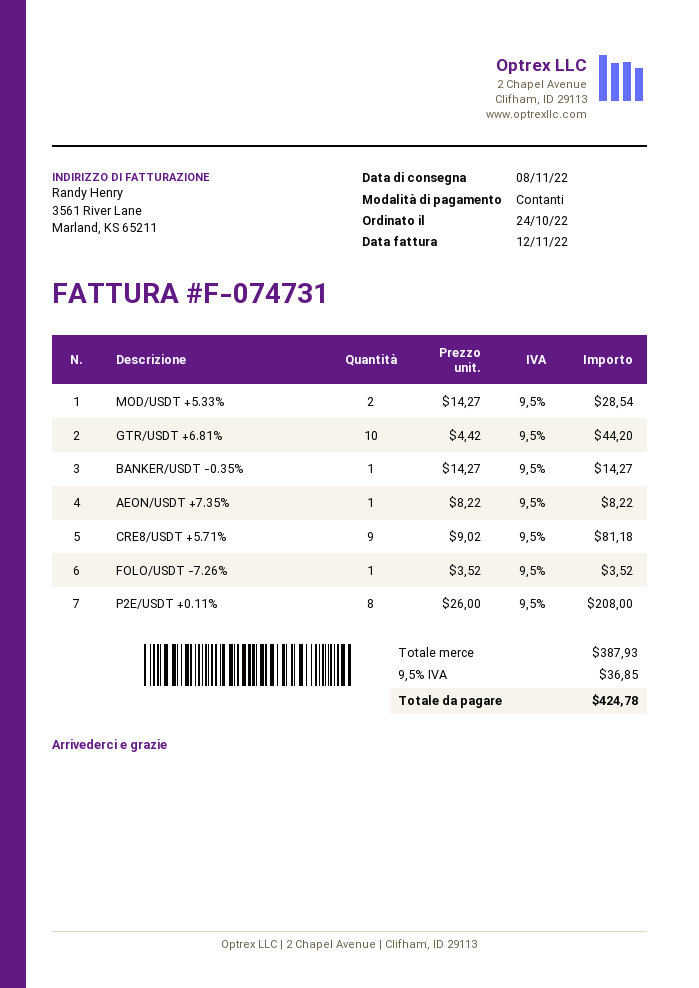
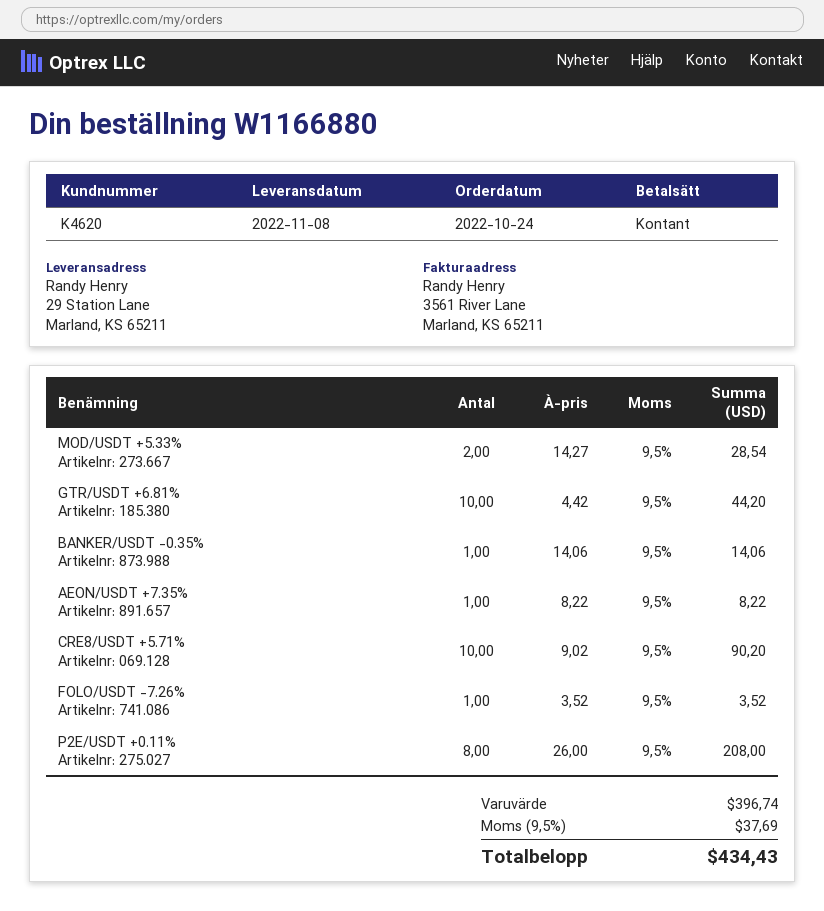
BANKER/USDT -0.35%: 1 x 14.27 = 14.27 -> 1 x 14.06 = 14.06
CRE8/USDT +5.71%: 9 x 9.02 = 81.18 -> 10 x 9.02 = 90.20
subtotal: 387.93 -> 396.74
tax: 9.5% = 36.85 -> 9.5% = 37.69
total: 424.78 -> 434.43

